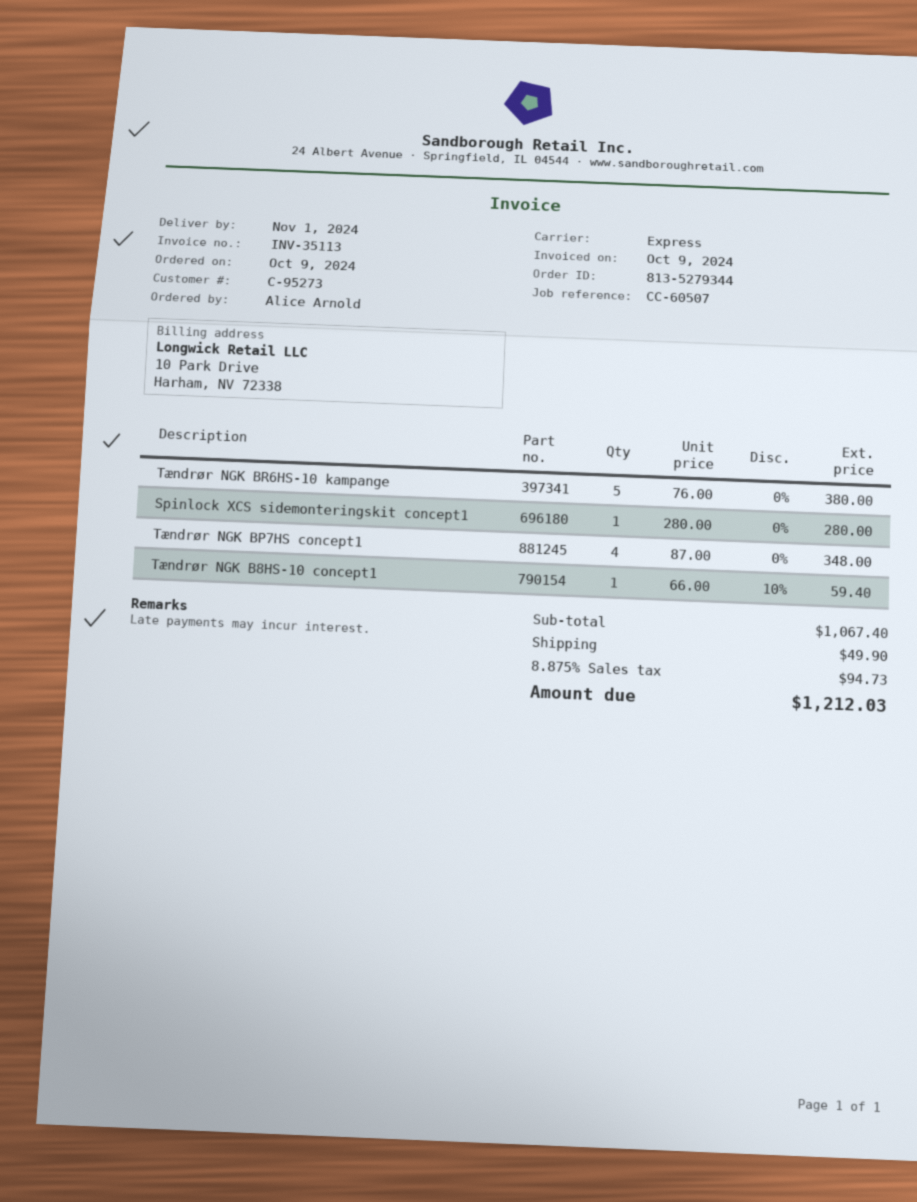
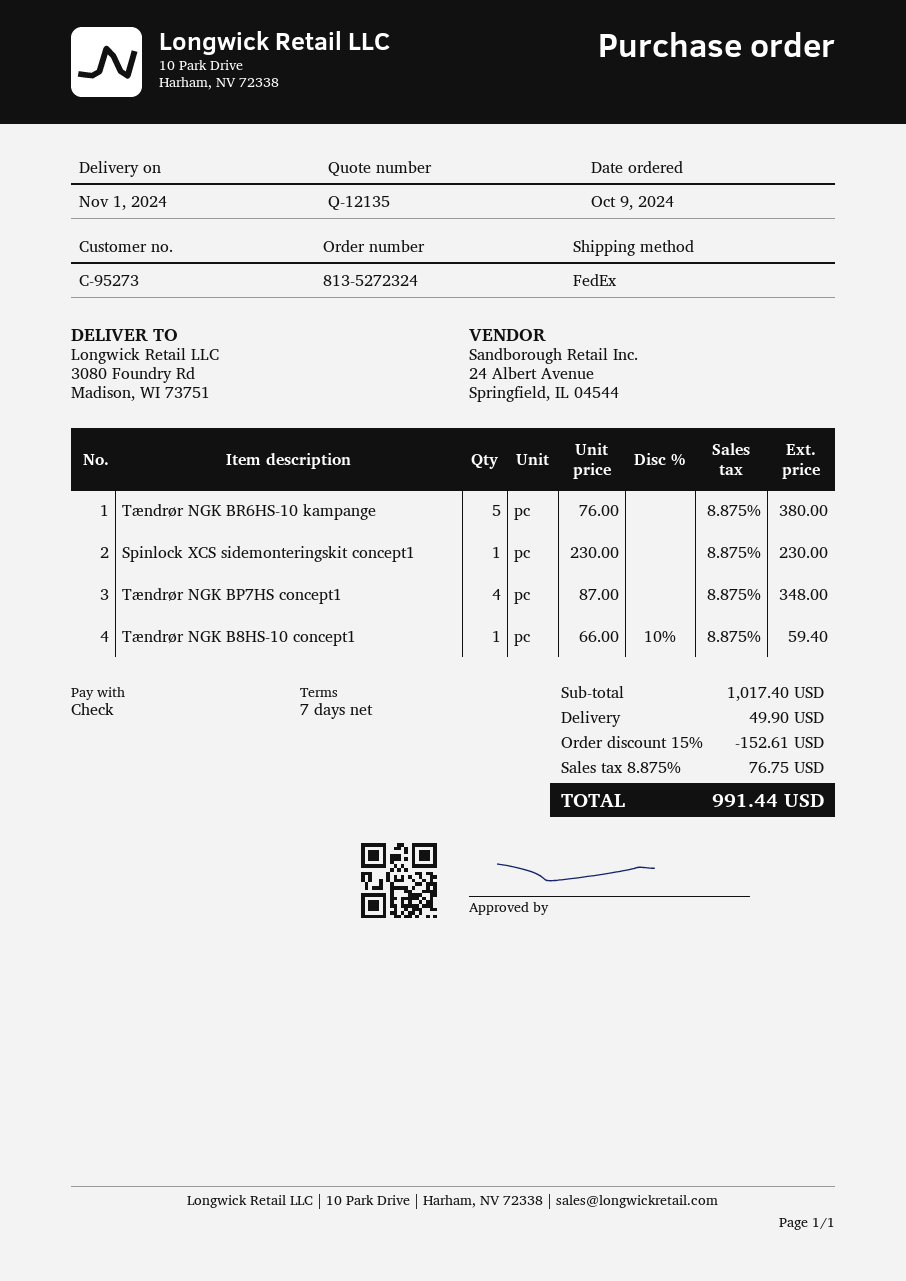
order number: 813-5279344 -> 813-5272324
shipping method: express -> FedEx
Spinlock XCS sidemonteringskit concept1: 1 x 280.00 = 280.00 -> 1 x 230.00 = 230.00
subtotal: 1067.40 -> 1017.40
discount: none -> 15% = 152.61
tax: 8.875% = 94.73 -> 8.875% = 76.75
total: 1212.03 -> 991.44

